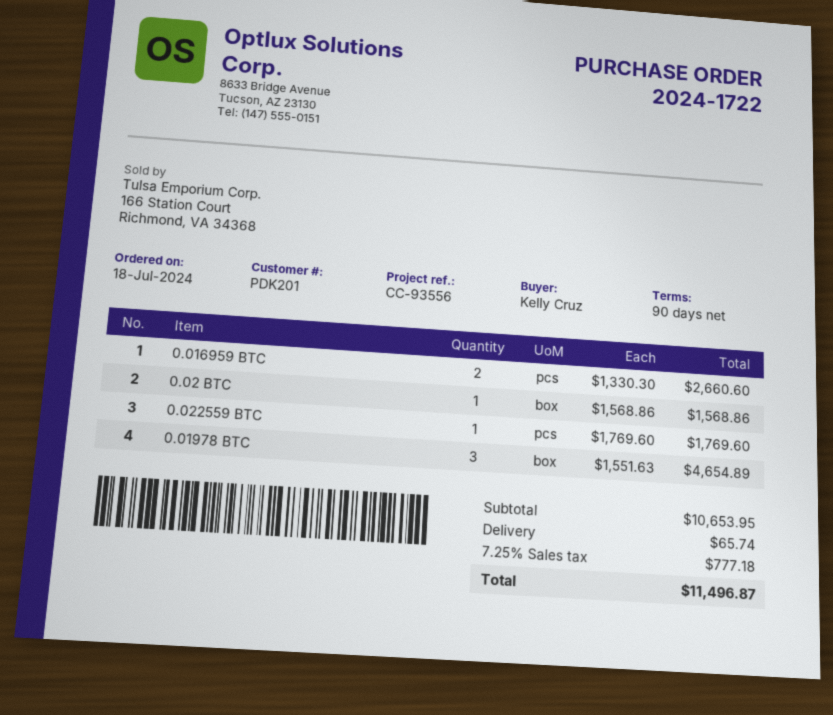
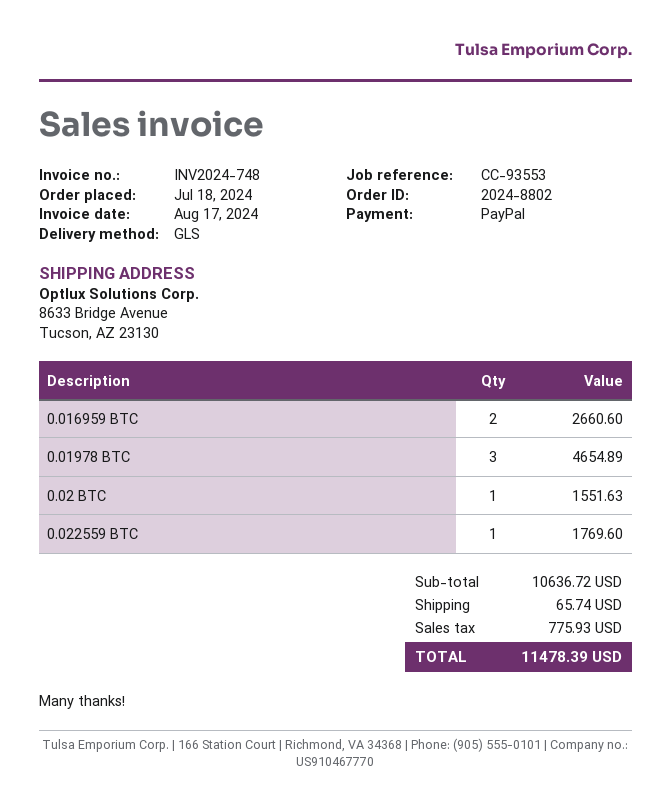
order number: 2024-1722 -> 2024-8802
reference: CC-93556 -> CC-93553
0.02 BTC: 1 for 1568.86 -> 1 for 1551.63
subtotal: 10653.95 -> 10636.72
tax: 777.18 -> 775.93
total: 11496.87 -> 11478.39

